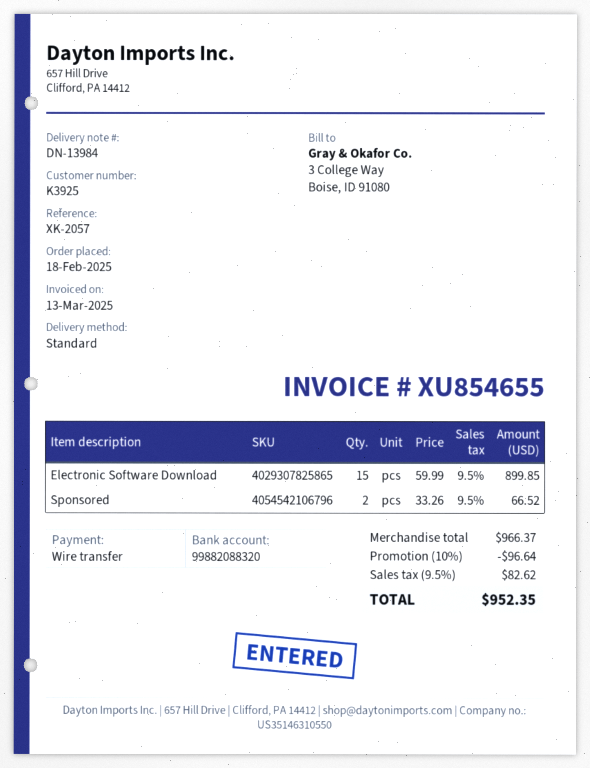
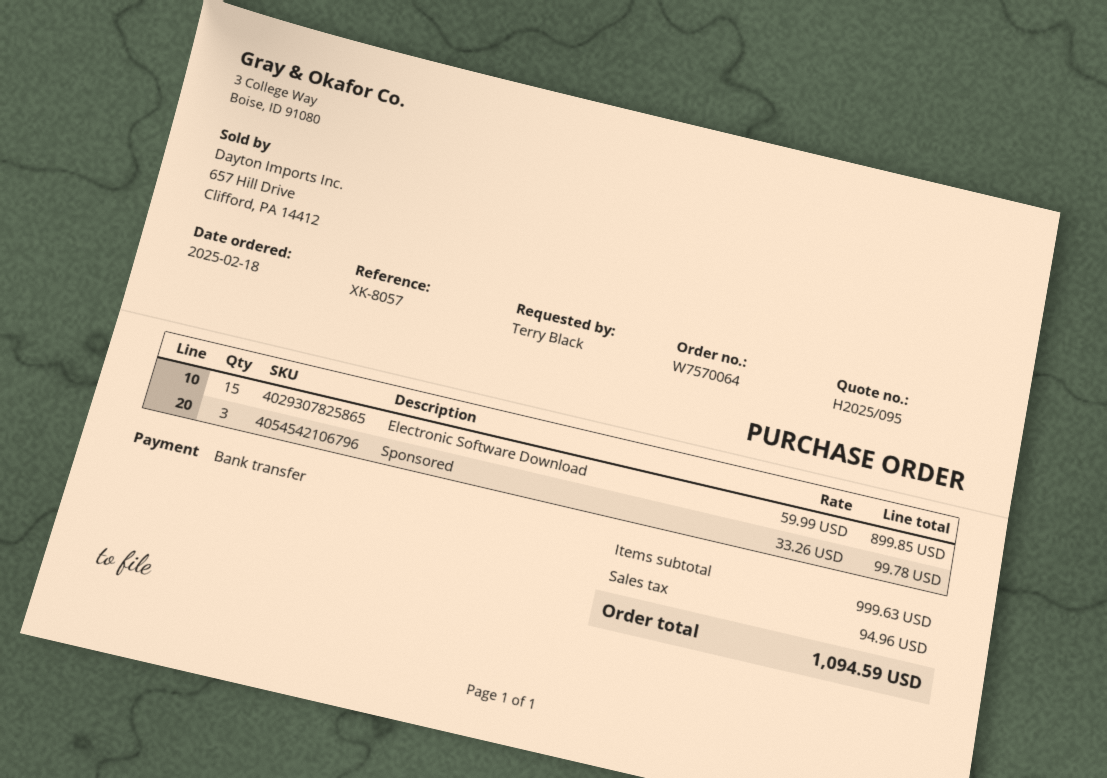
reference: XK-2057 -> XK-8057
Sponsored: 2 x 33.26 = 66.52 -> 3 x 33.26 = 99.78
subtotal: 966.37 -> 999.63
discount: 10% = 96.64 -> none
tax: 82.62 -> 94.96
total: 952.35 -> 1094.59

